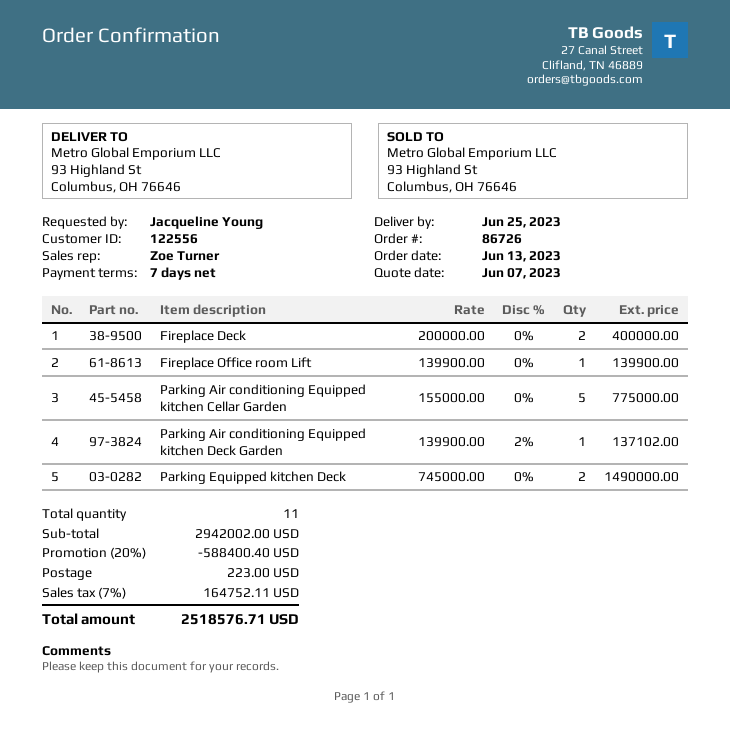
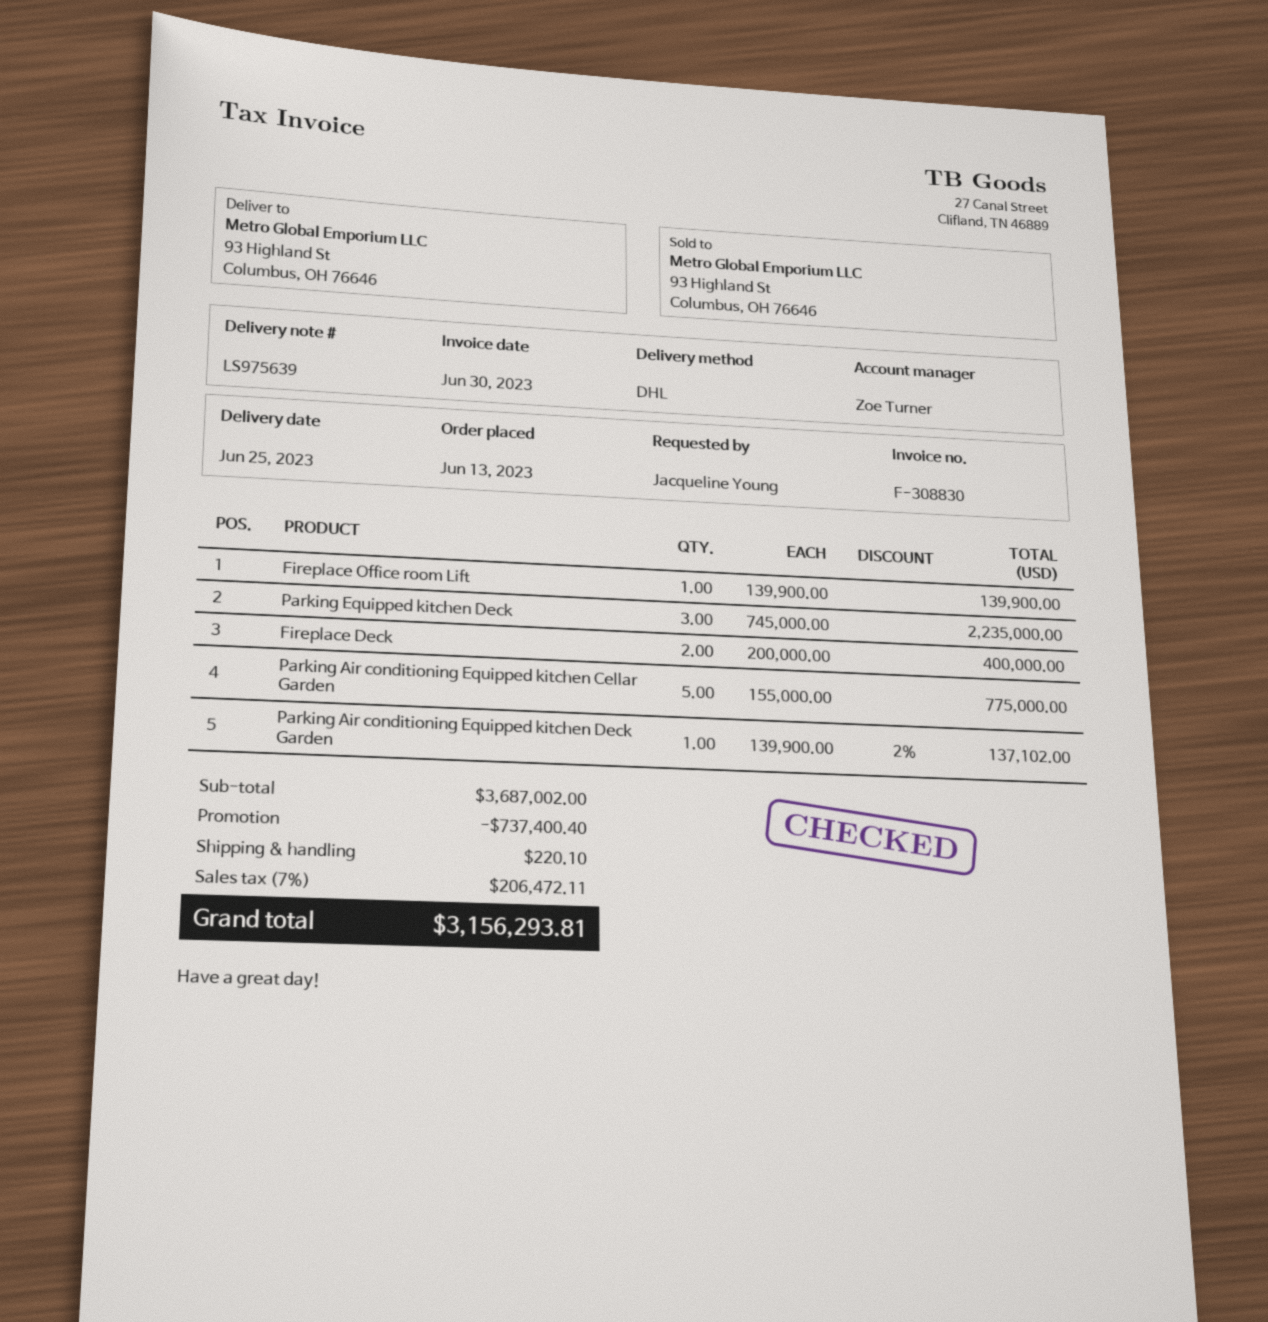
Parking Equipped kitchen Deck: 2 x 745000.00 = 1490000.00 -> 3 x 745000.00 = 2235000.00
subtotal: 2942002.00 -> 3687002.00
discount: 588400.40 -> 737400.40
shipping: 223.00 -> 220.10
tax: 7% = 164752.11 -> 7% = 206472.11
total: 2518576.71 -> 3156293.81

